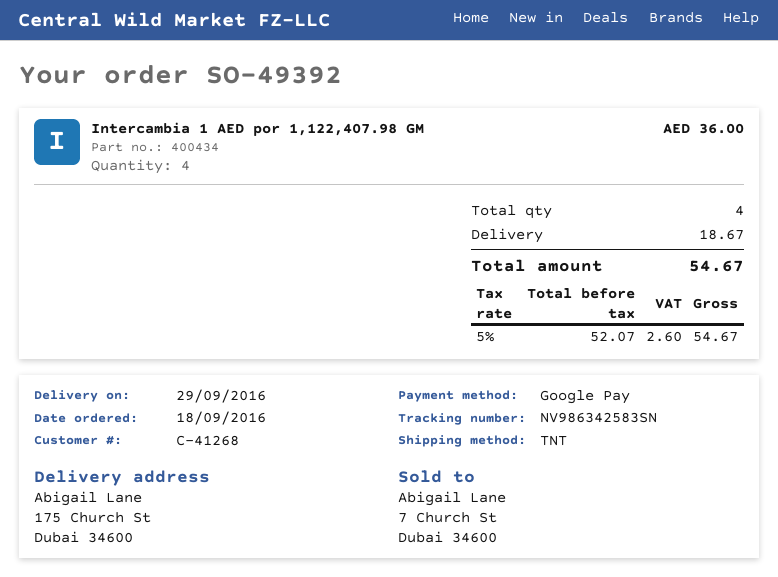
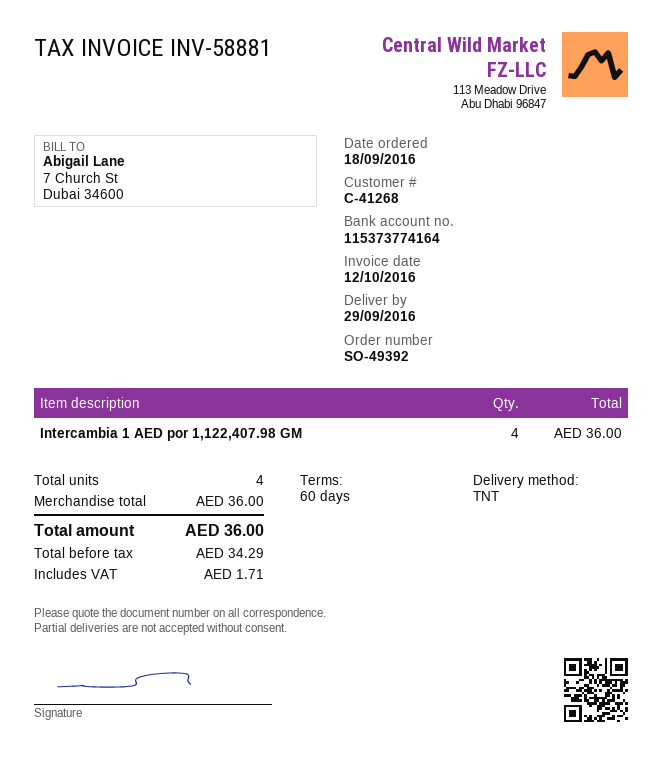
shipping: 18.67 -> none
net: 52.07 -> 34.29
tax: 2.60 -> 1.71
total: 54.67 -> 36.00

